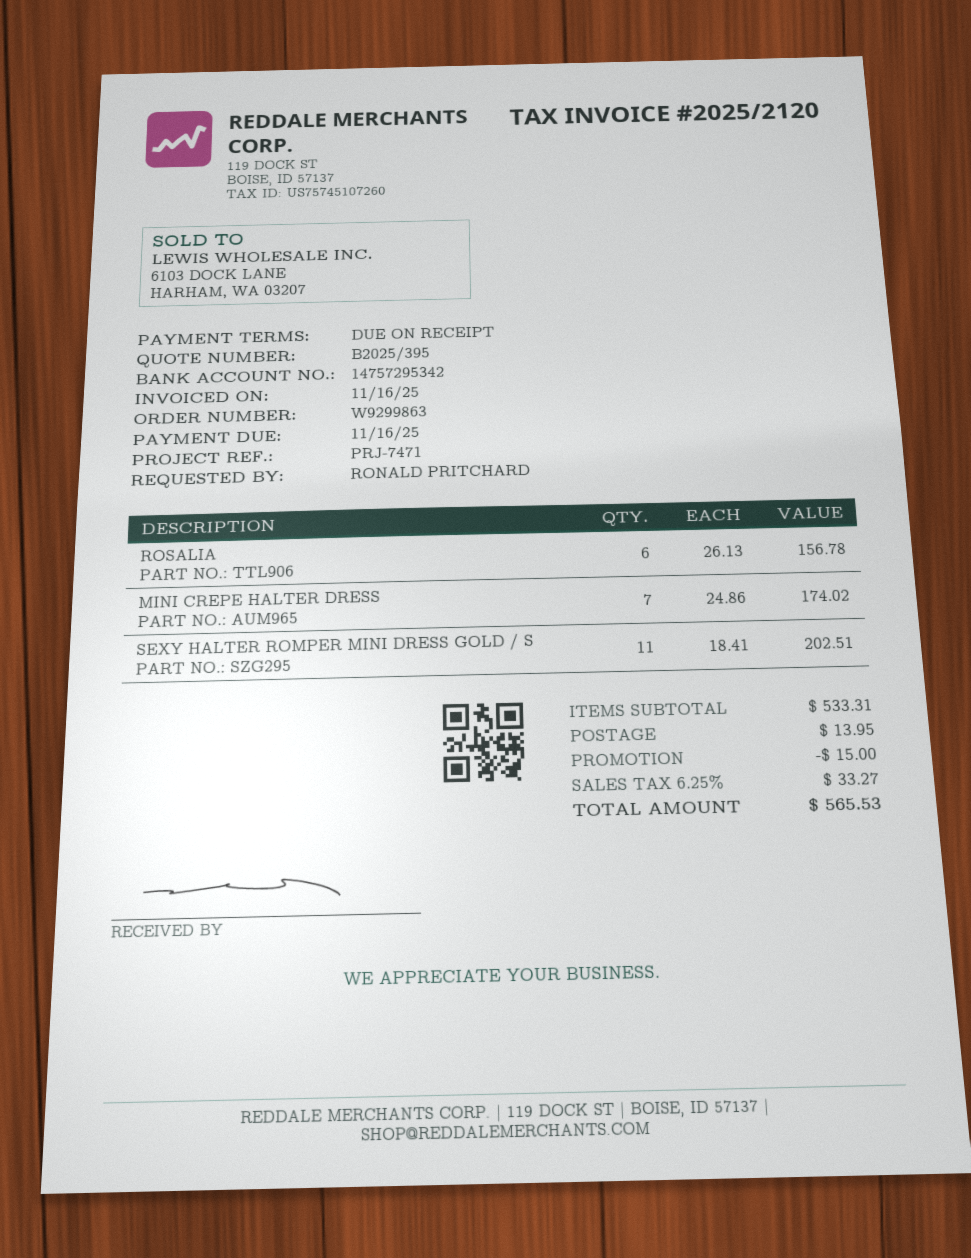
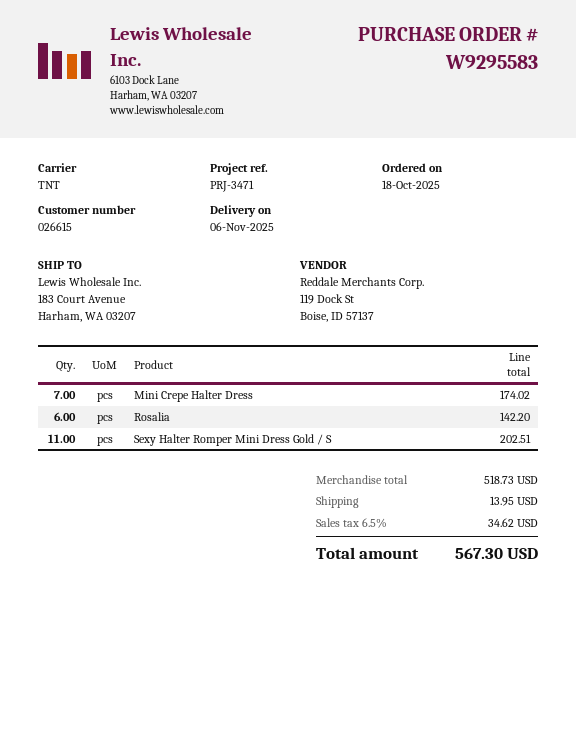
order number: W9299863 -> W9295583
reference: PRJ-7471 -> PRJ-3471
ROSALIA: 6 for 156.78 -> 6 for 142.20
subtotal: 533.31 -> 518.73
discount: 15.00 -> none
tax: 6.25% = 33.27 -> 6.5% = 34.62
total: 565.53 -> 567.30

